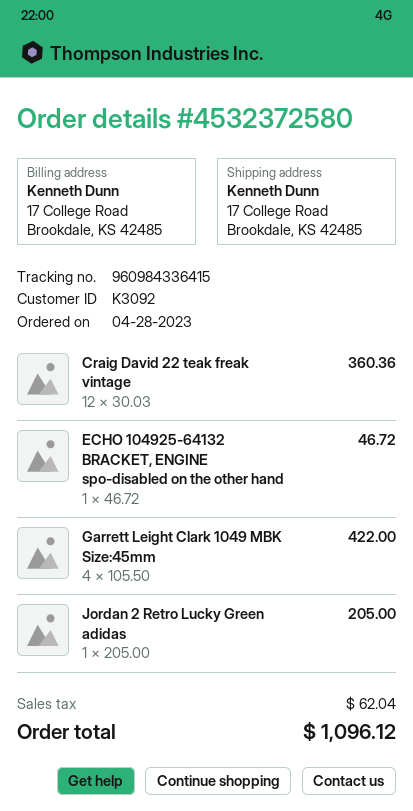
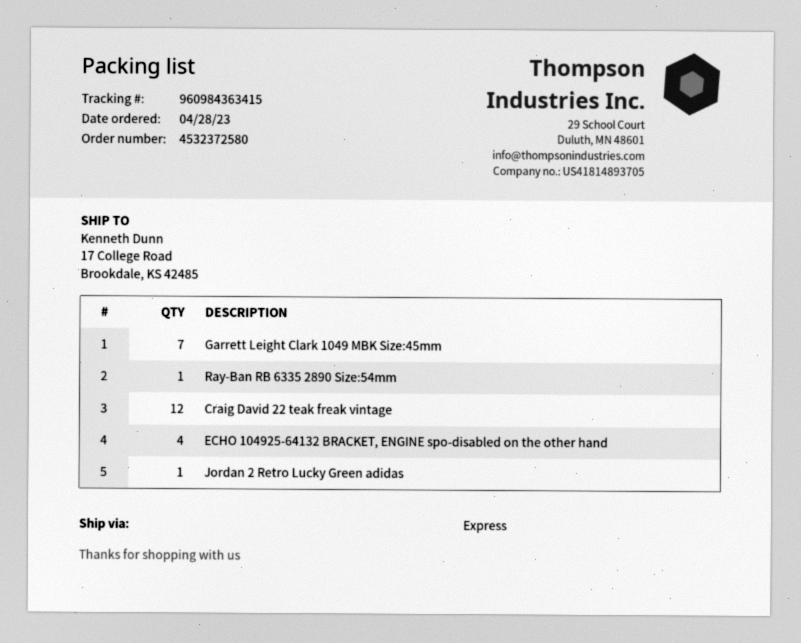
tracking number: 960984336415 -> 960984363415
ECHO 104925-64132 BRACKET, ENGINE spo-disabled on the other hand: 1 -> 4
Garrett Leight Clark 1049 MBK Size:45mm: 4 -> 7
Ray-Ban RB 6335 2890 Size:54mm: none -> 1

